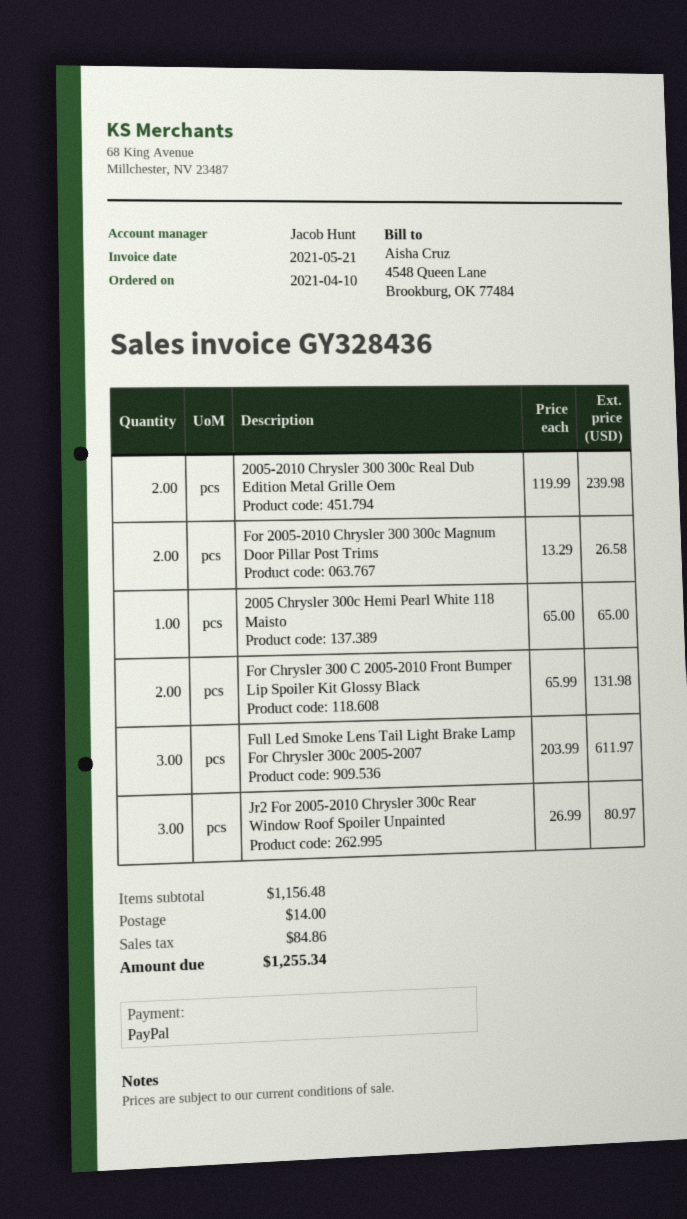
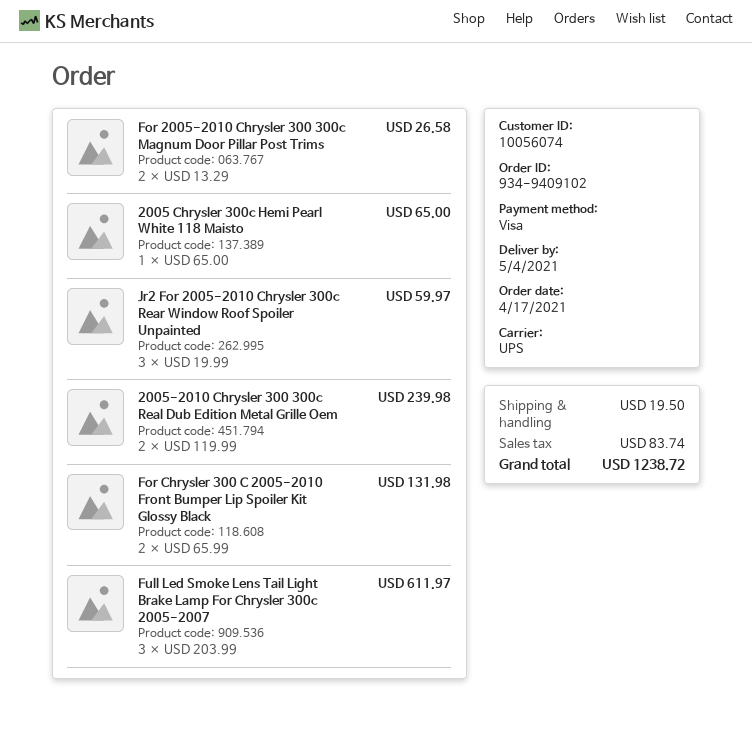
order date: 2021-04-10 -> 2021-04-17
payment method: PayPal -> Visa
Jr2 For 2005-2010 Chrysler 300c Rear Window Roof Spoiler Unpainted: 3 x 26.99 = 80.97 -> 3 x 19.99 = 59.97
shipping: 14.00 -> 19.50
tax: 84.86 -> 83.74
total: 1255.34 -> 1238.72

